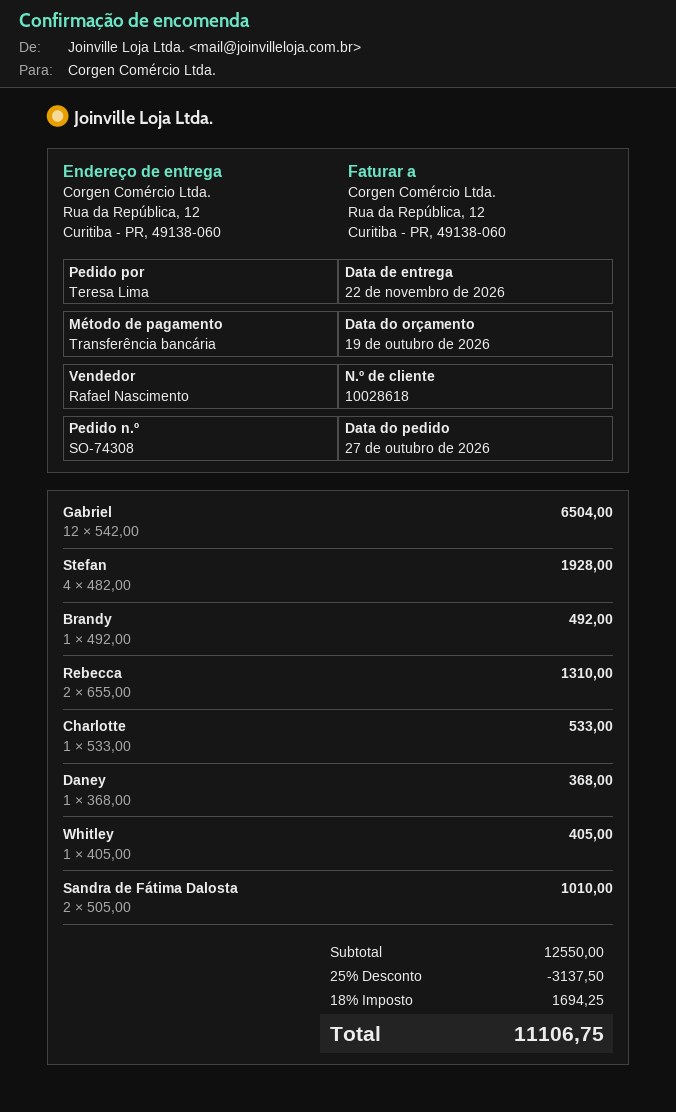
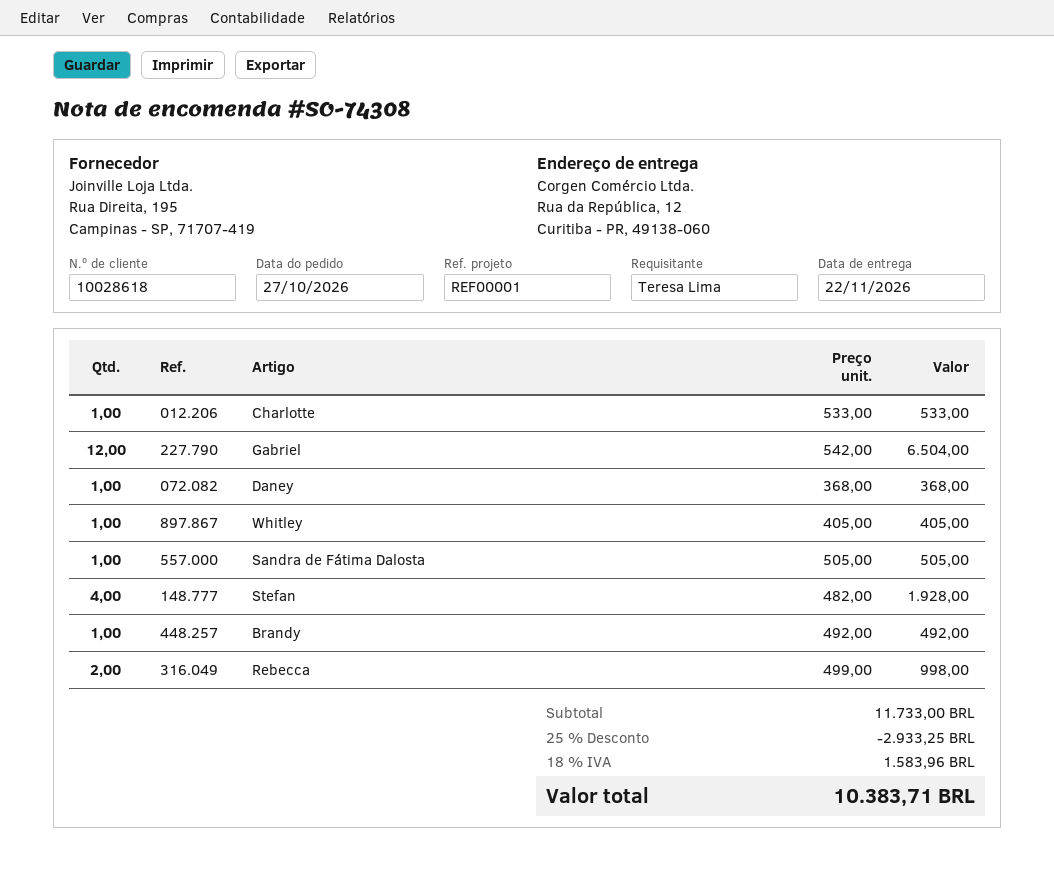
Rebecca: 2 x 655.00 = 1310.00 -> 2 x 499.00 = 998.00
Sandra de Fátima Dalosta: 2 x 505.00 = 1010.00 -> 1 x 505.00 = 505.00
subtotal: 12550.00 -> 11733.00
discount: 25% = 3137.50 -> 25% = 2933.25
tax: 18% = 1694.25 -> 18% = 1583.96
total: 11106.75 -> 10383.71

